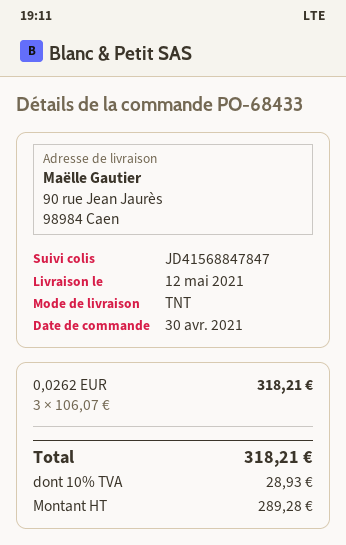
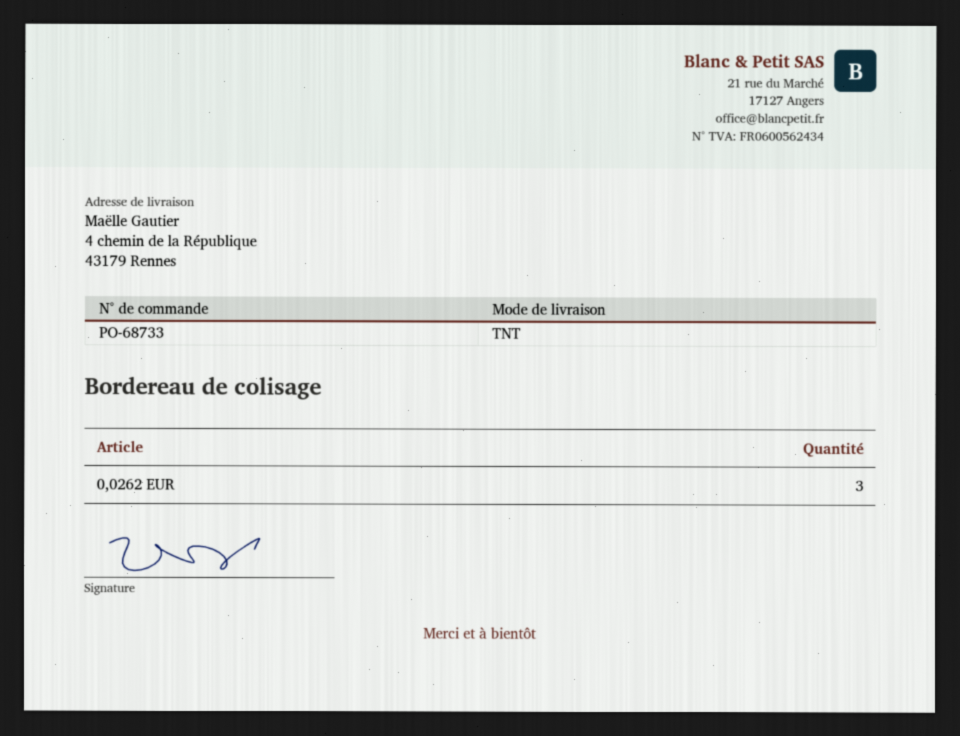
order number: PO-68433 -> PO-68733
ship to: 90 rue Jean Jaurès, 98984 Caen -> 4 chemin de la République, 43179 Rennes

